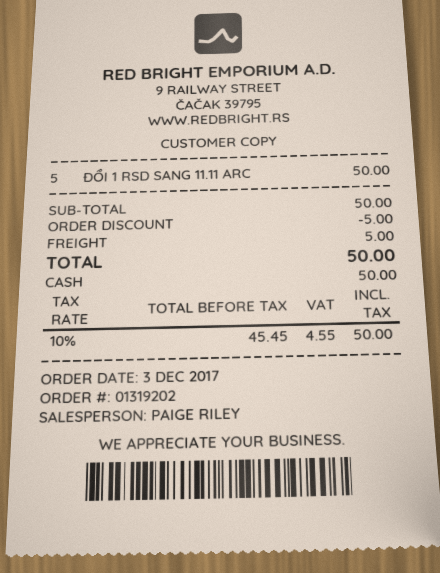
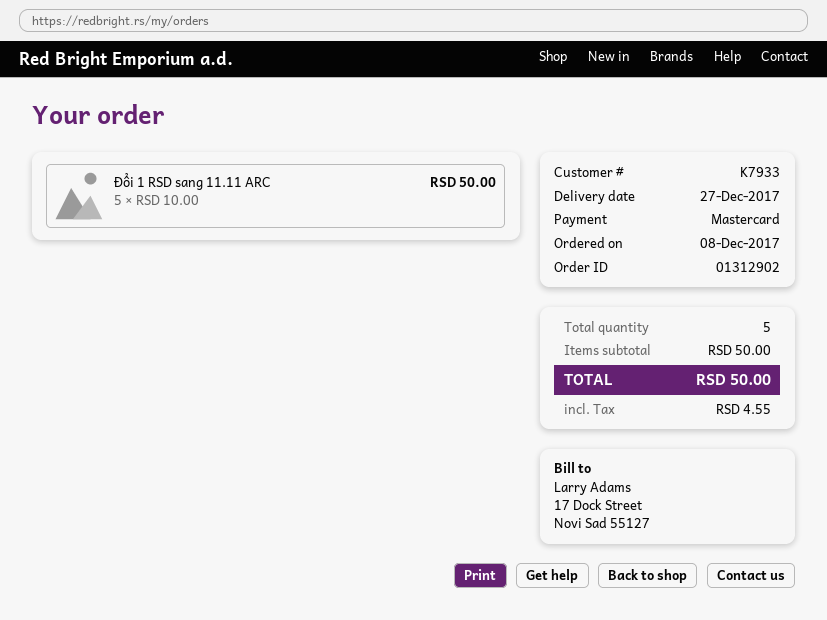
order number: 01319202 -> 01312902
order date: 2017-12-03 -> 2017-12-08
payment method: cash -> Mastercard
discount: 5.00 -> none
shipping: 5.00 -> none

